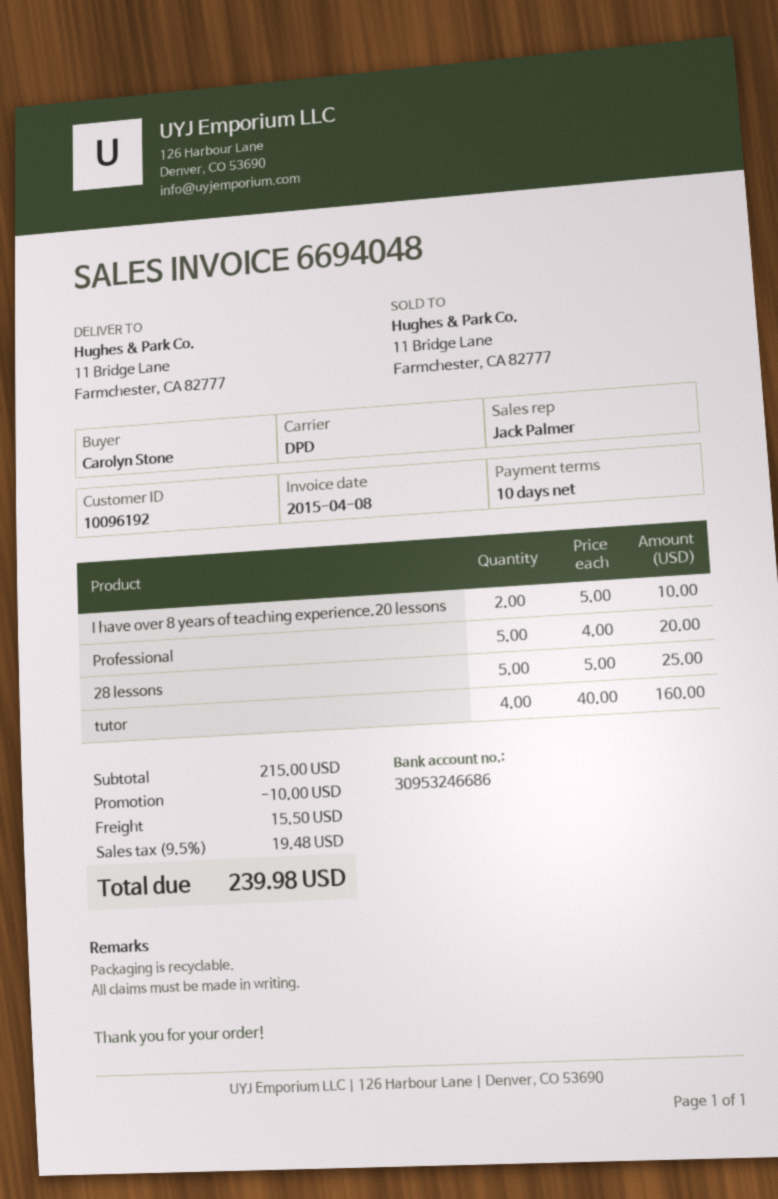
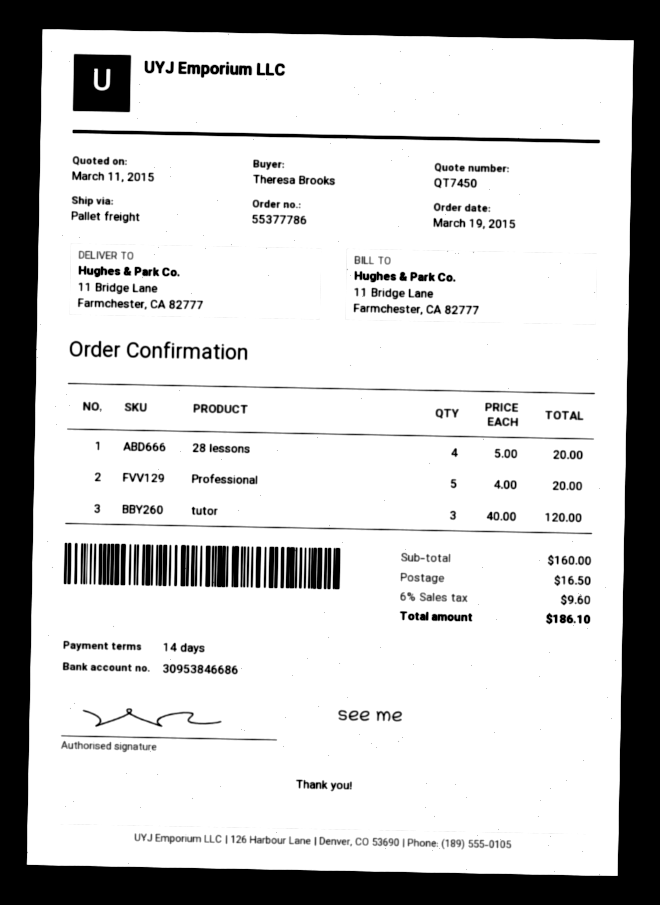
payment terms: 10 days -> 14 days
ordered by: Carolyn Stone -> Theresa Brooks
bank account: 30953246686 -> 30953846686
shipping method: DPD -> pallet freight
I have over 8 years of teaching experience.20 lessons: 2 x 5.00 = 10.00 -> none
28 lessons: 5 x 5.00 = 25.00 -> 4 x 5.00 = 20.00
tutor: 4 x 40.00 = 160.00 -> 3 x 40.00 = 120.00
subtotal: 215.00 -> 160.00
discount: 10.00 -> none
shipping: 15.50 -> 16.50
tax: 9.5% = 19.48 -> 6% = 9.60
total: 239.98 -> 186.10

